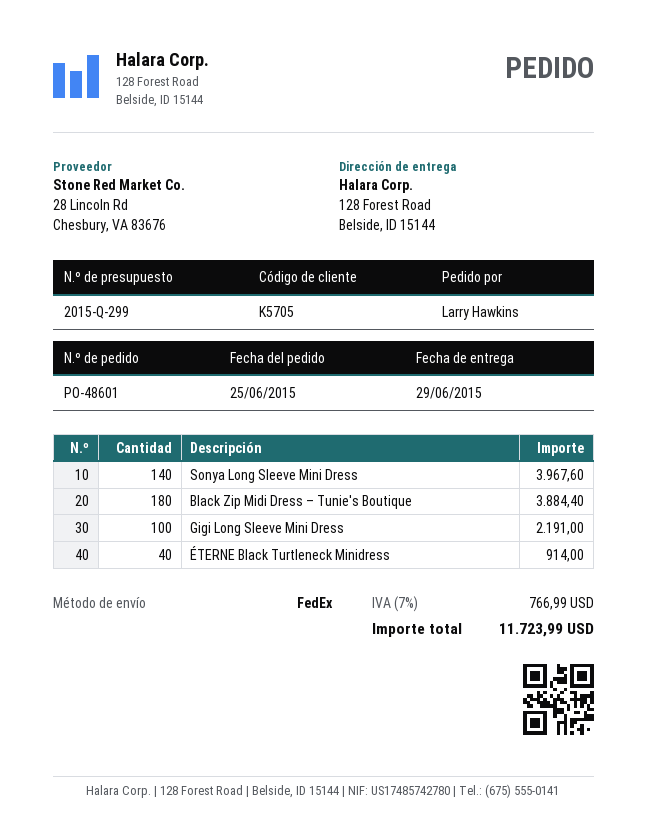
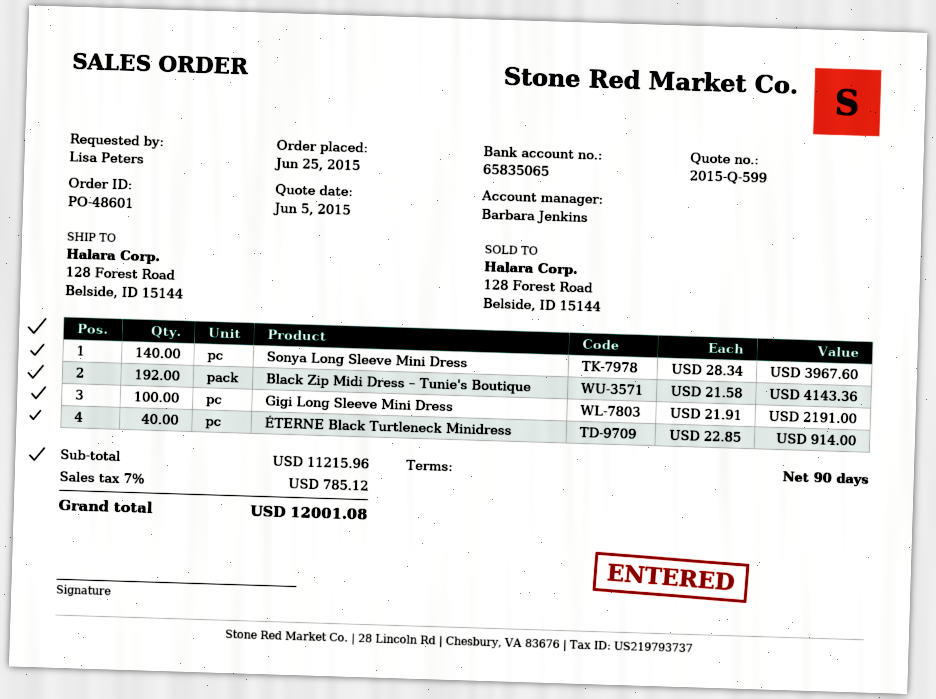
quote number: 2015-Q-299 -> 2015-Q-599
ordered by: Larry Hawkins -> Lisa Peters
Black Zip Midi Dress – Tunie's Boutique: 180 for 3884.40 -> 192 for 4143.36
tax: 7% = 766.99 -> 7% = 785.12
total: 11723.99 -> 12001.08

